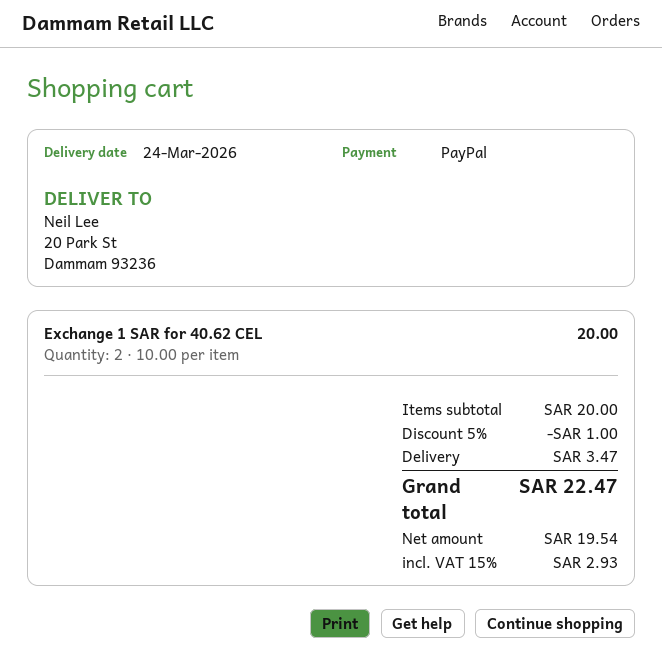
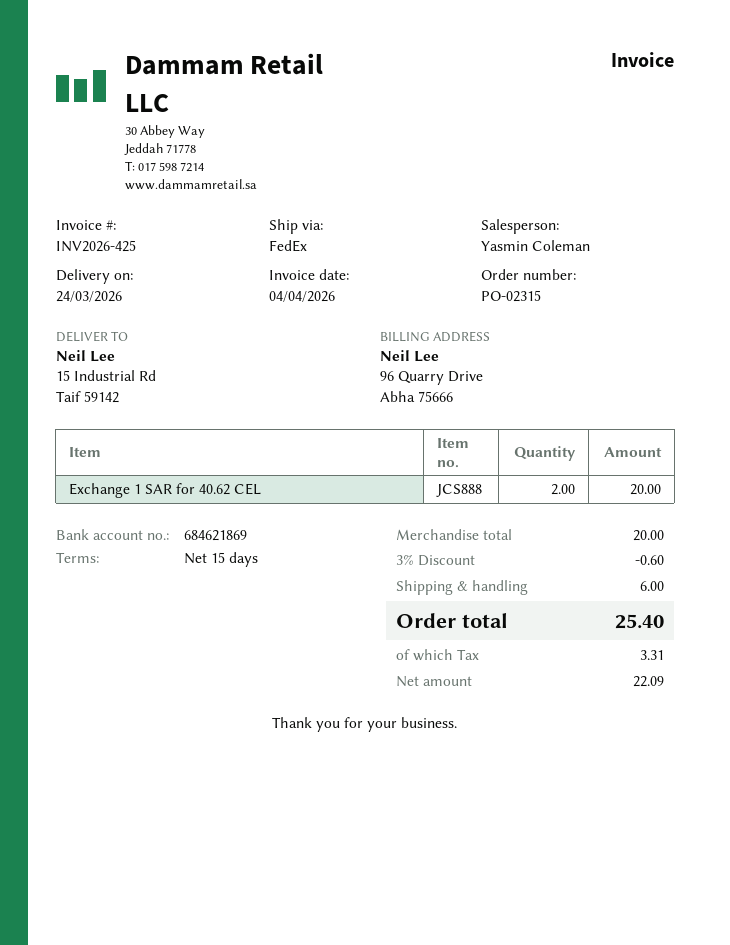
ship to: 20 Park St, Dammam 93236 -> 15 Industrial Rd, Taif 59142
discount: 5% = 1.00 -> 3% = 0.60
shipping: 3.47 -> 6.00
net: 19.54 -> 22.09
tax: 2.93 -> 3.31
total: 22.47 -> 25.40

